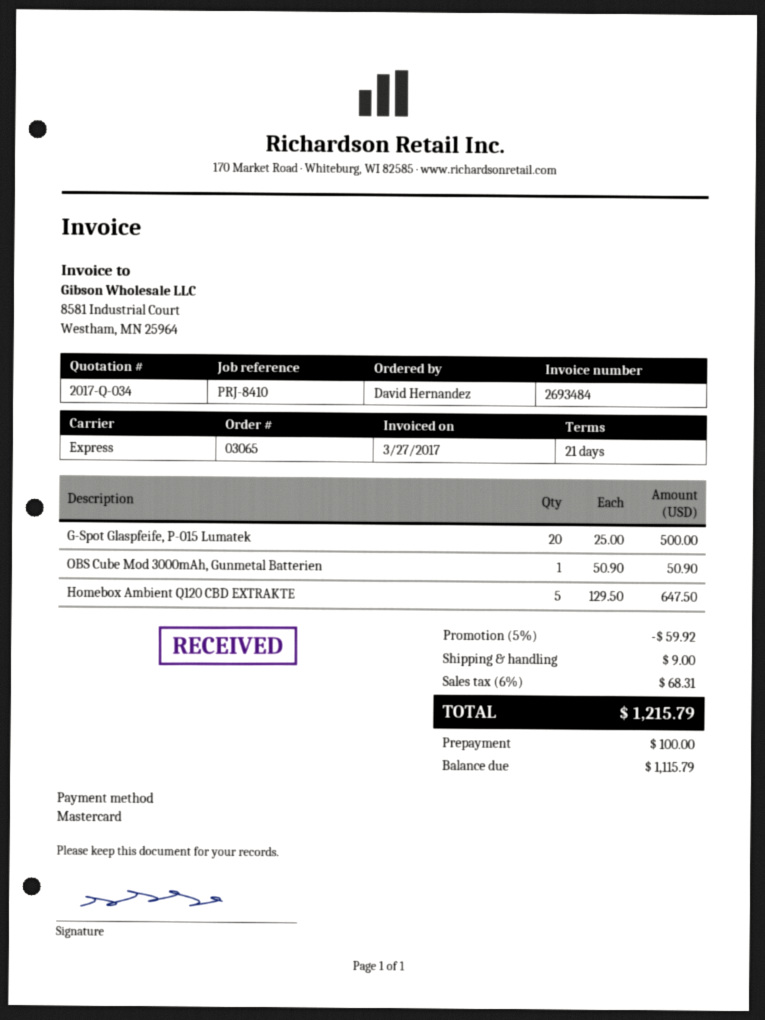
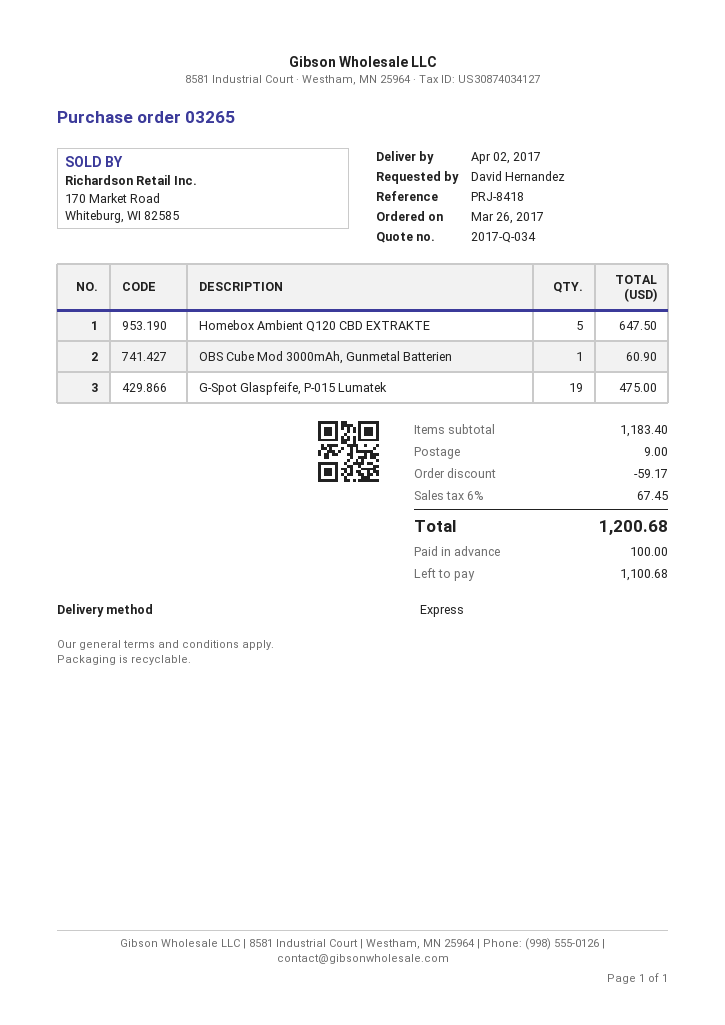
order number: 03065 -> 03265
reference: PRJ-8410 -> PRJ-8418
G-Spot Glaspfeife, P-015 Lumatek: 20 for 500.00 -> 19 for 475.00
OBS Cube Mod 3000mAh, Gunmetal Batterien: 1 for 50.90 -> 1 for 60.90
discount: 59.92 -> 59.17
tax: 6% = 68.31 -> 6% = 67.45
total: 1215.79 -> 1200.68
balance: 1115.79 -> 1100.68

